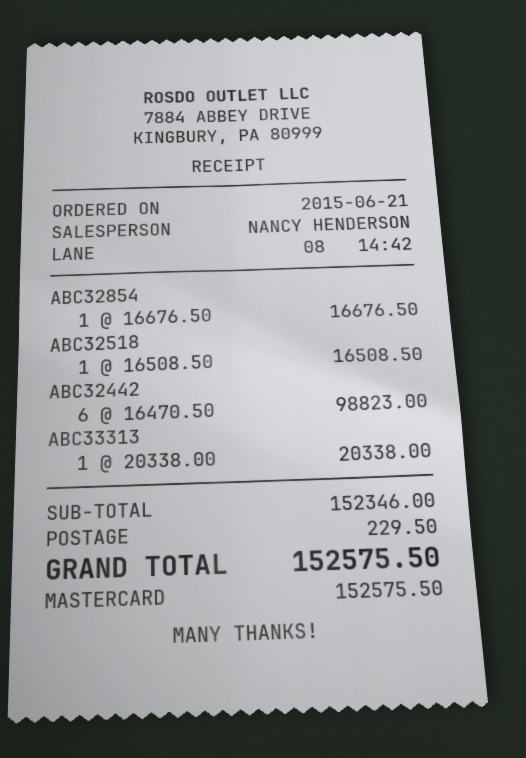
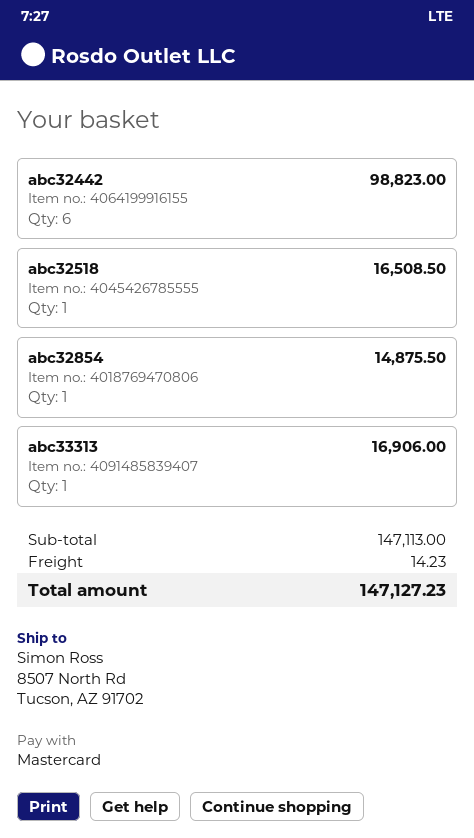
ABC32854: 1 for 16676.50 -> 1 for 14875.50
ABC33313: 1 for 20338.00 -> 1 for 16906.00
subtotal: 152346.00 -> 147113.00
shipping: 229.50 -> 14.23
total: 152575.50 -> 147127.23

